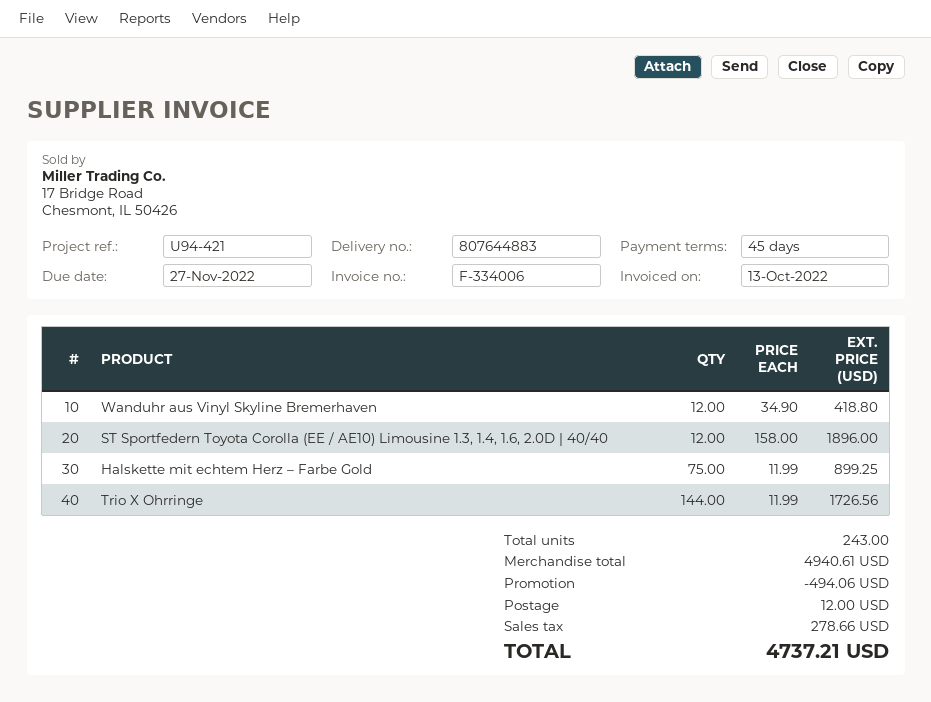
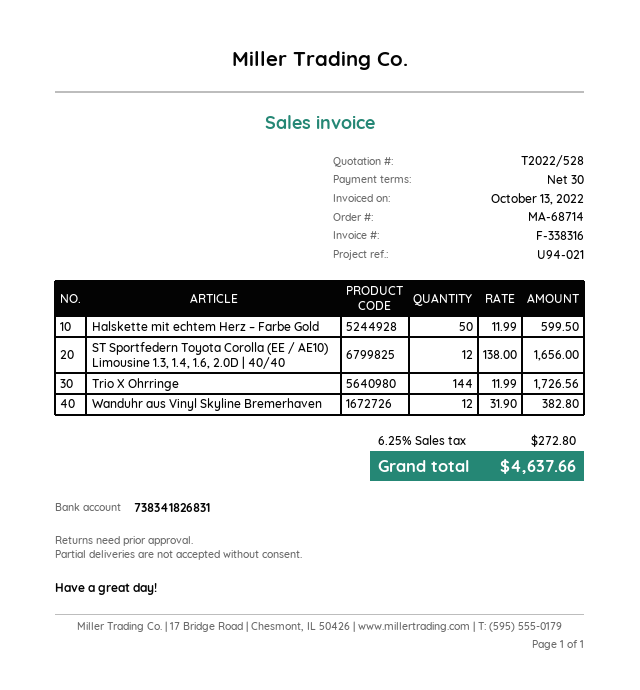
invoice number: F-334006 -> F-338316
payment terms: 45 days -> 30 days
reference: U94-421 -> U94-021
Wanduhr aus Vinyl Skyline Bremerhaven: 12 x 34.90 = 418.80 -> 12 x 31.90 = 382.80
ST Sportfedern Toyota Corolla (EE / AE10) Limousine 1.3, 1.4, 1.6, 2.0D | 40/40: 12 x 158.00 = 1896.00 -> 12 x 138.00 = 1656.00
Halskette mit echtem Herz – Farbe Gold: 75 x 11.99 = 899.25 -> 50 x 11.99 = 599.50
discount: 494.06 -> none
shipping: 12.00 -> none
tax: 278.66 -> 272.80
total: 4737.21 -> 4637.66

